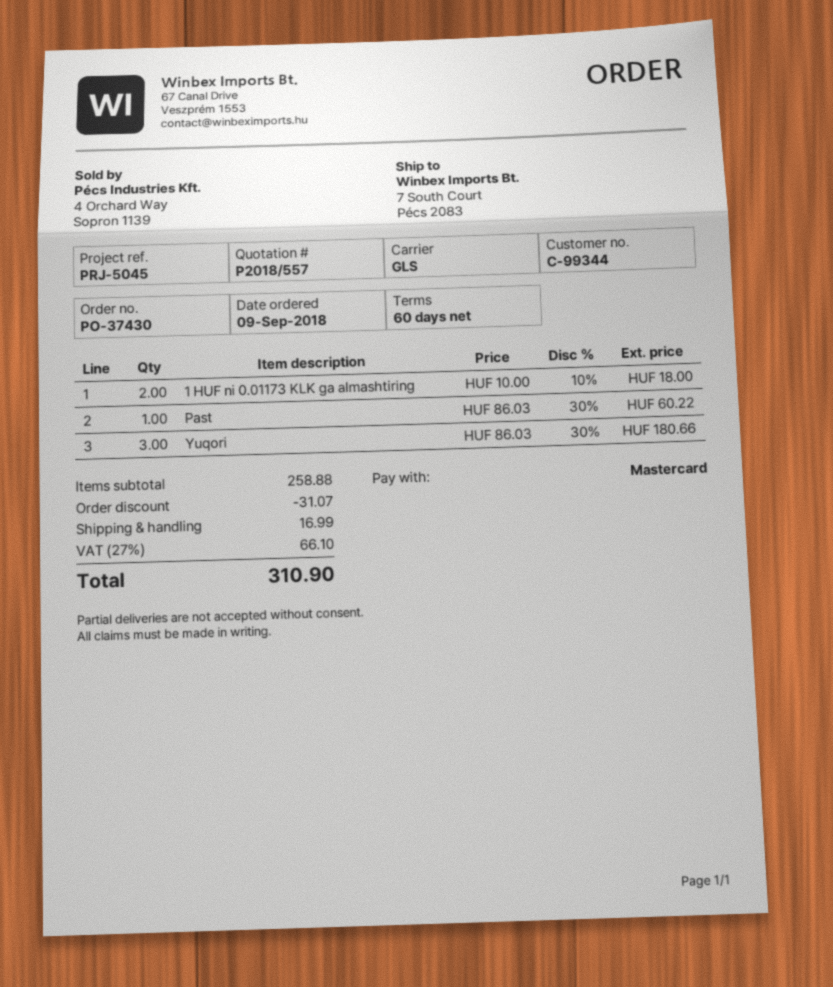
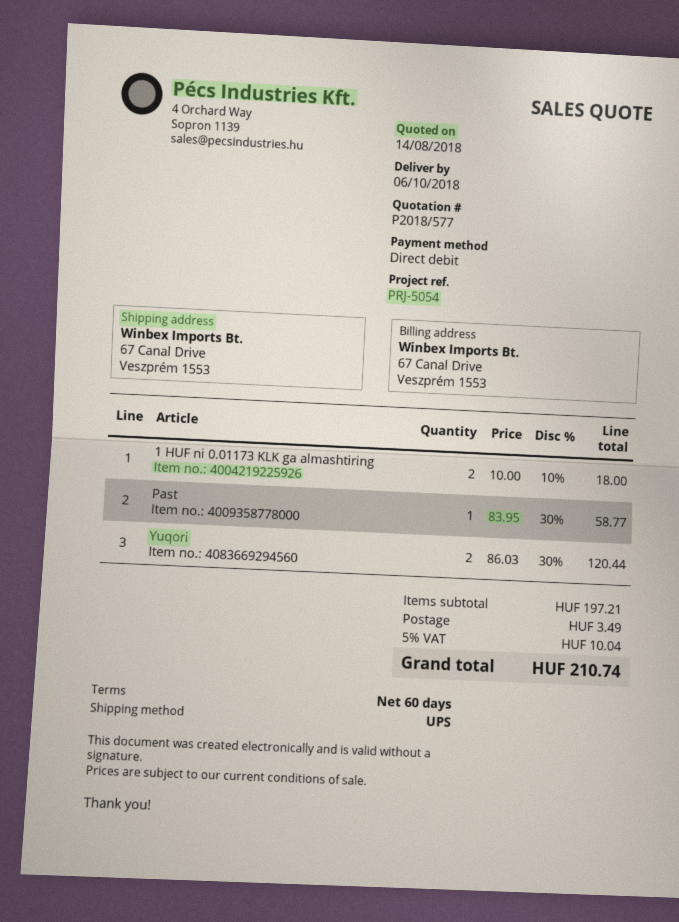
quote number: P2018/557 -> P2018/577
reference: PRJ-5045 -> PRJ-5054
payment method: Mastercard -> direct debit
shipping method: GLS -> UPS
ship to: 7 South Court, Pécs 2083 -> 67 Canal Drive, Veszprém 1553
Past: 1 x 86.03 - 30% = 60.22 -> 1 x 83.95 - 30% = 58.77
Yuqori: 3 x 86.03 - 30% = 180.66 -> 2 x 86.03 - 30% = 120.44
subtotal: 258.88 -> 197.21
discount: 31.07 -> none
shipping: 16.99 -> 3.49
tax: 27% = 66.10 -> 5% = 10.04
total: 310.90 -> 210.74

